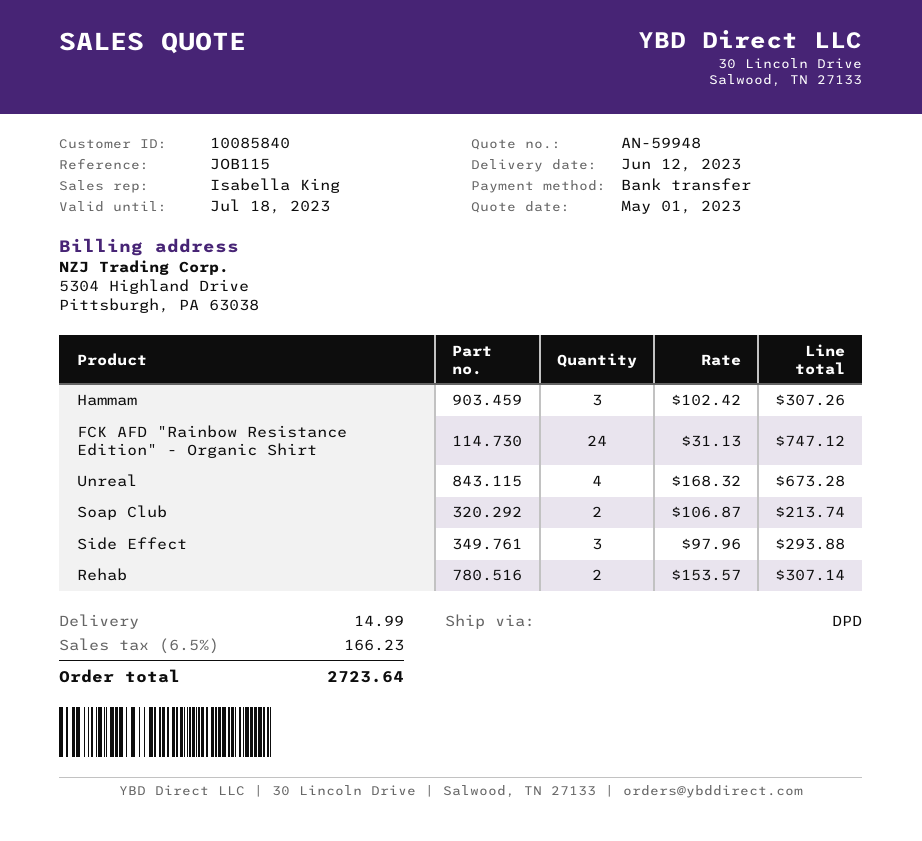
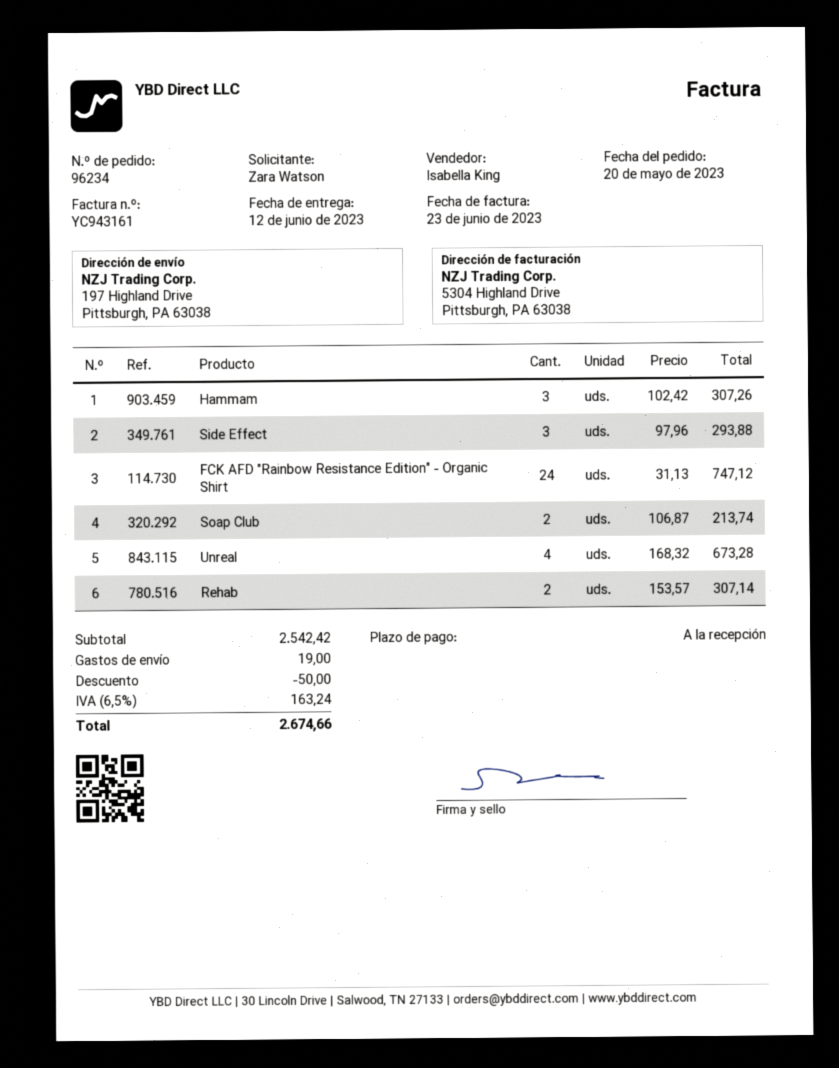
discount: none -> 50.00
shipping: 14.99 -> 19.00
tax: 6.5% = 166.23 -> 6.5% = 163.24
total: 2723.64 -> 2674.66

